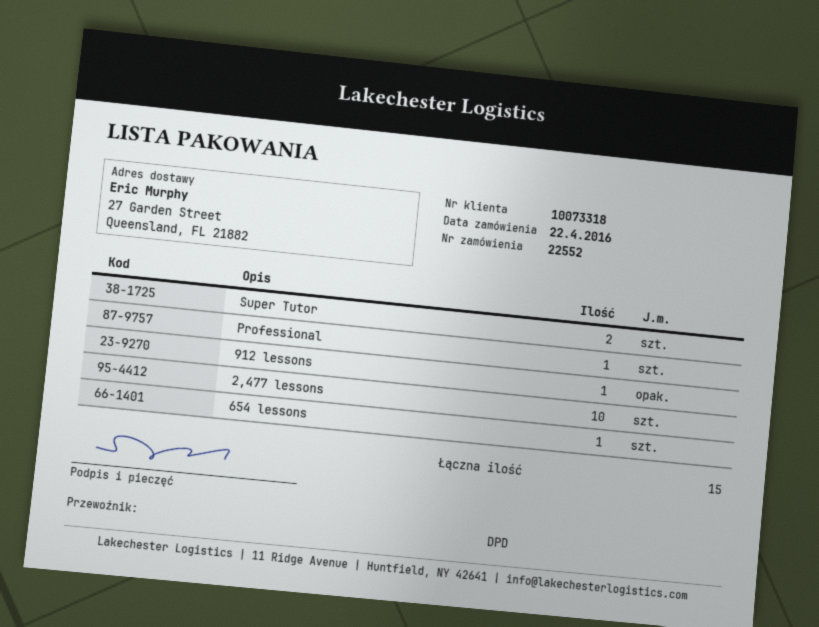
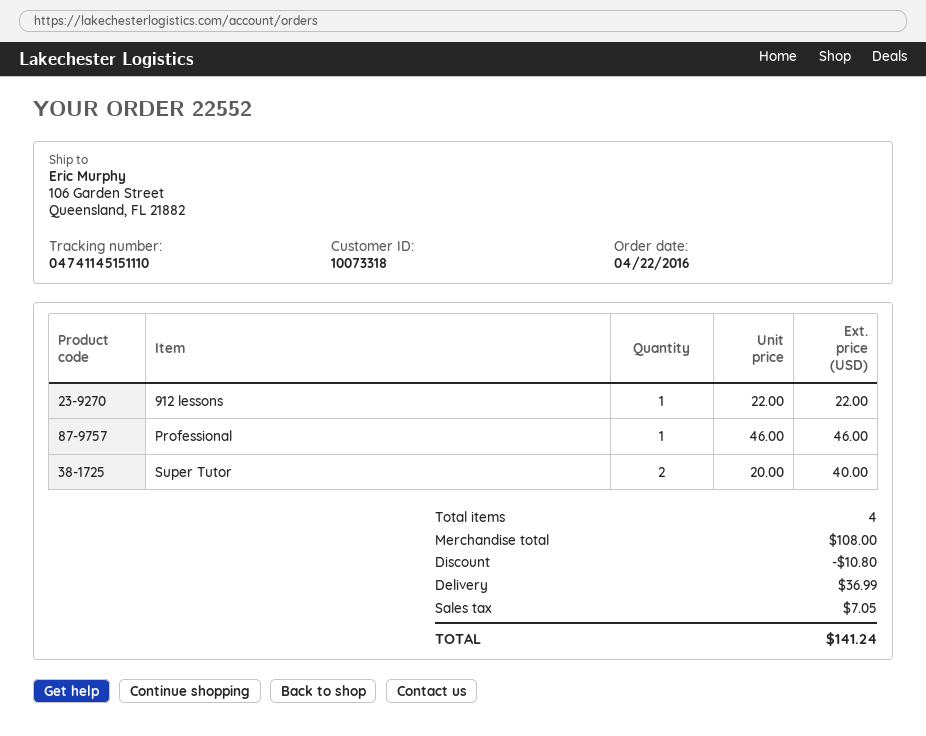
ship to: 27 Garden Street, Queensland, FL 21882 -> 106 Garden Street, Queensland, FL 21882
2,477 lessons: 10 -> none
654 lessons: 1 -> none
total quantity: 15 -> 4

